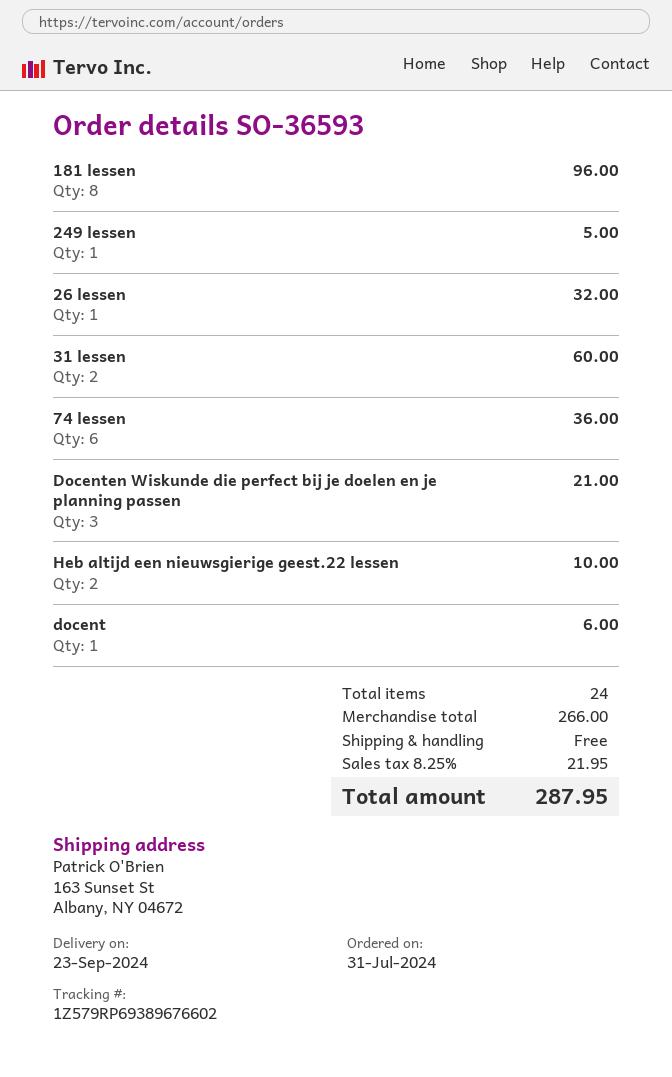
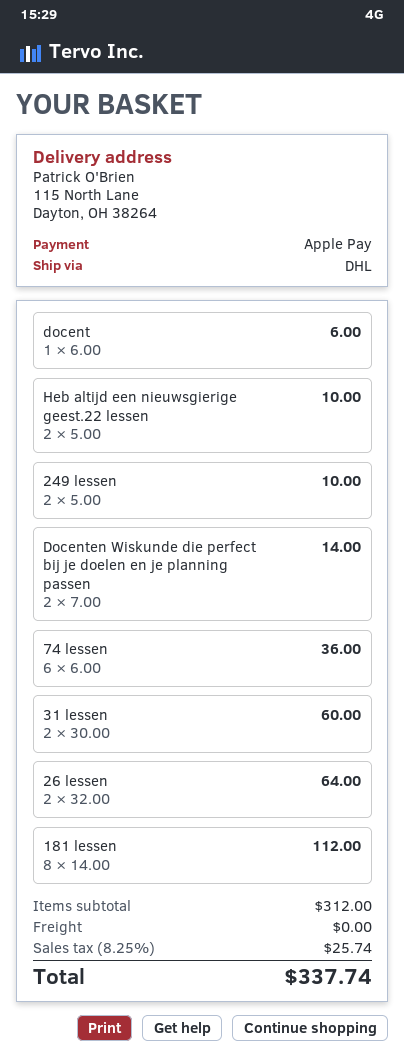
ship to: 163 Sunset St, Albany, NY 04672 -> 115 North Lane, Dayton, OH 38264
181 lessen: 8 for 96.00 -> 8 for 112.00
249 lessen: 1 for 5.00 -> 2 for 10.00
26 lessen: 1 for 32.00 -> 2 for 64.00
Docenten Wiskunde die perfect bij je doelen en je planning passen: 3 for 21.00 -> 2 for 14.00
subtotal: 266.00 -> 312.00
tax: 8.25% = 21.95 -> 8.25% = 25.74
total: 287.95 -> 337.74

